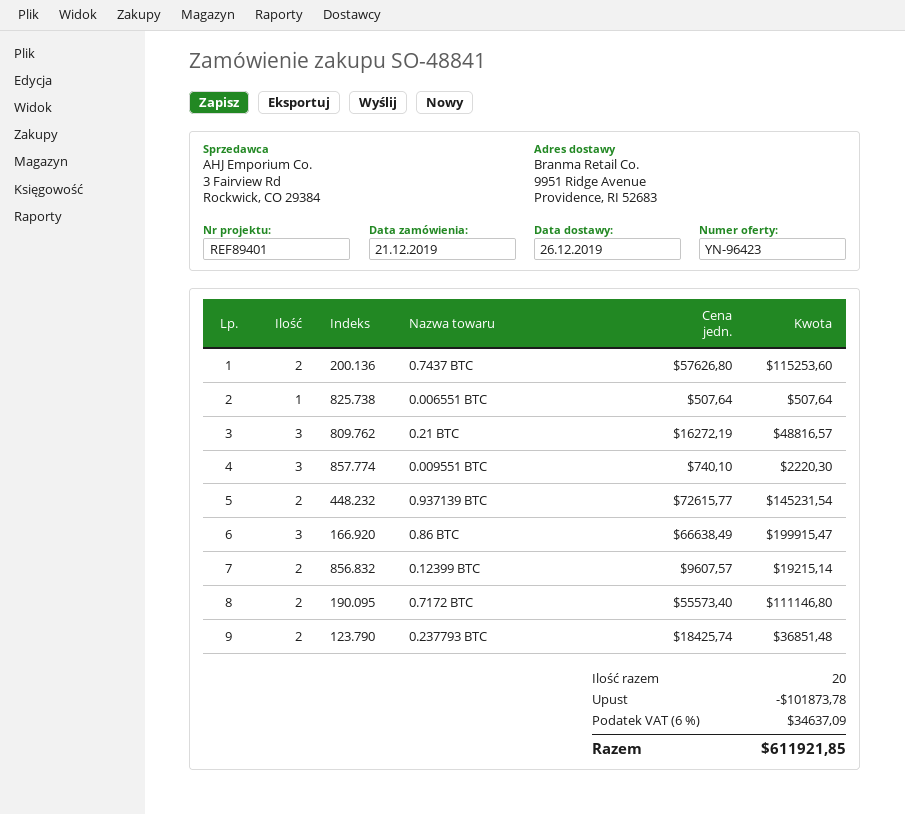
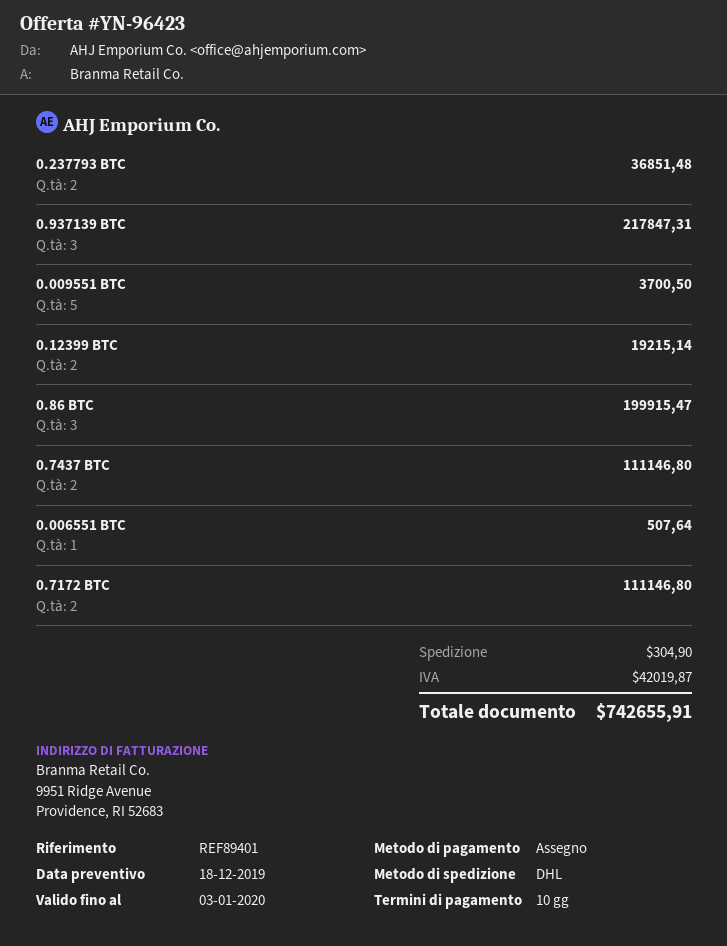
0.7437 BTC: 2 for 115253.60 -> 2 for 111146.80
0.21 BTC: 3 for 48816.57 -> none
0.009551 BTC: 3 for 2220.30 -> 5 for 3700.50
0.937139 BTC: 2 for 145231.54 -> 3 for 217847.31
discount: 101873.78 -> none
shipping: none -> 304.90
tax: 34637.09 -> 42019.87
total: 611921.85 -> 742655.91

